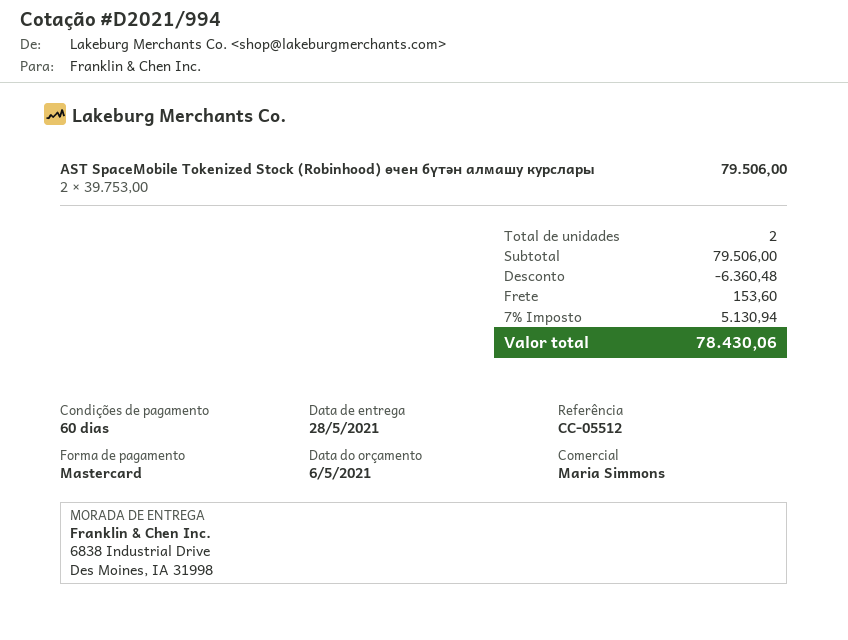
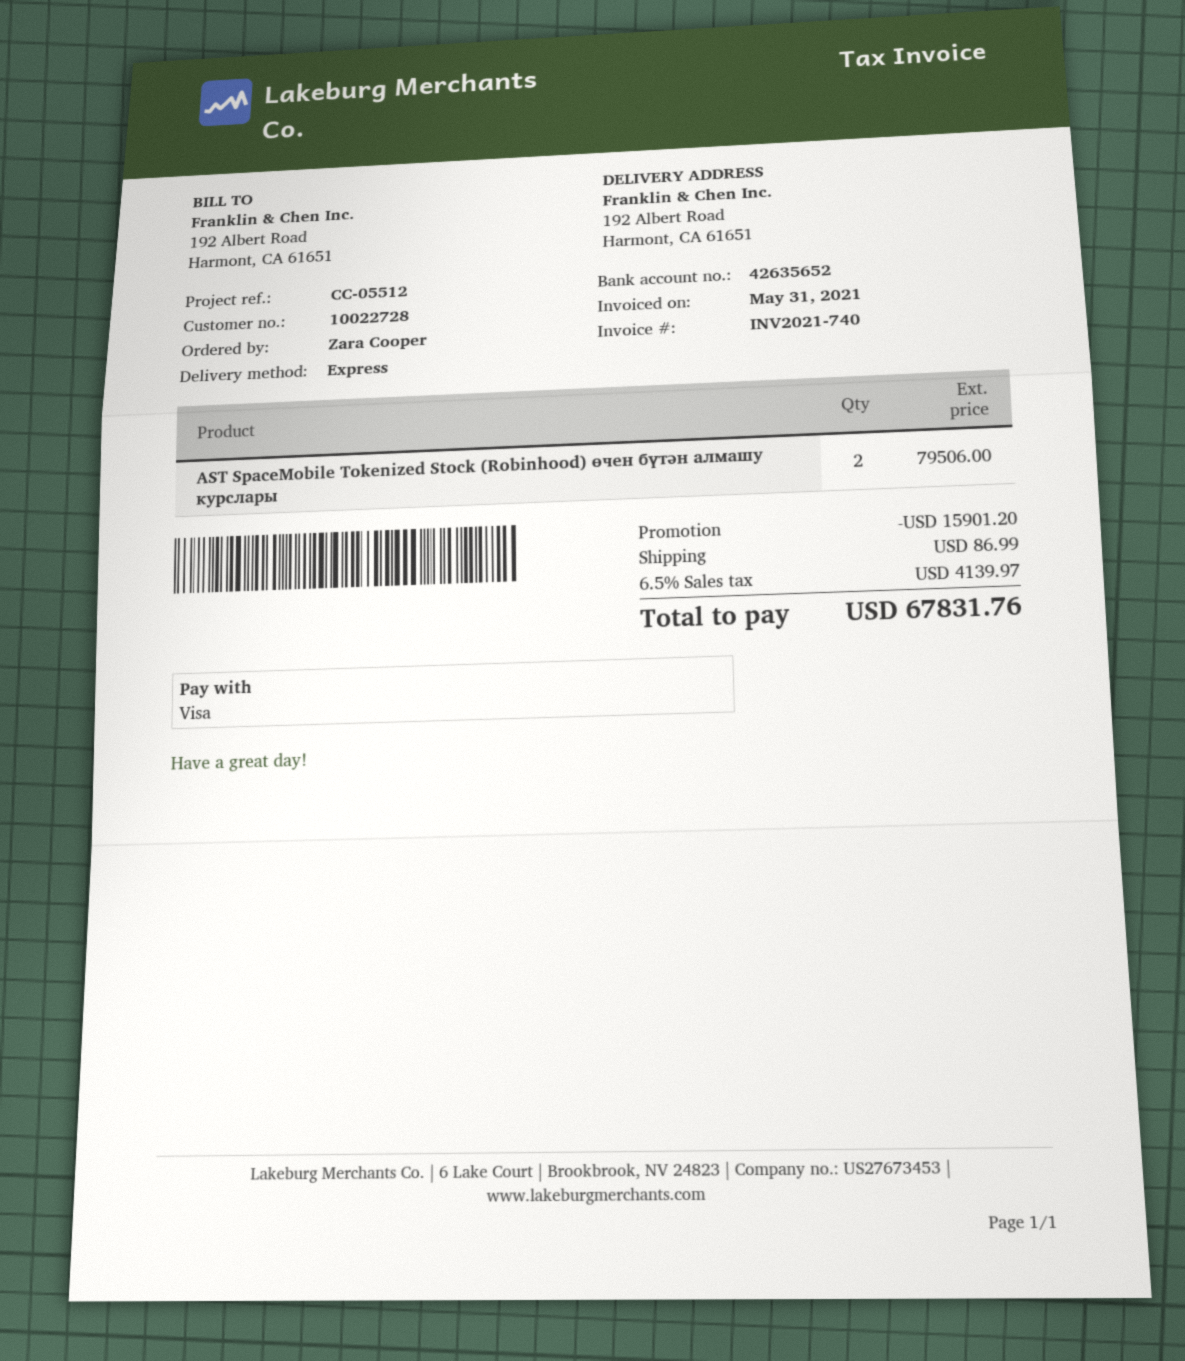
payment method: Mastercard -> Visa
ship to: 6838 Industrial Drive, Des Moines, IA 31998 -> 192 Albert Road, Harmont, CA 61651
discount: 6360.48 -> 15901.20
shipping: 153.60 -> 86.99
tax: 7% = 5130.94 -> 6.5% = 4139.97
total: 78430.06 -> 67831.76

